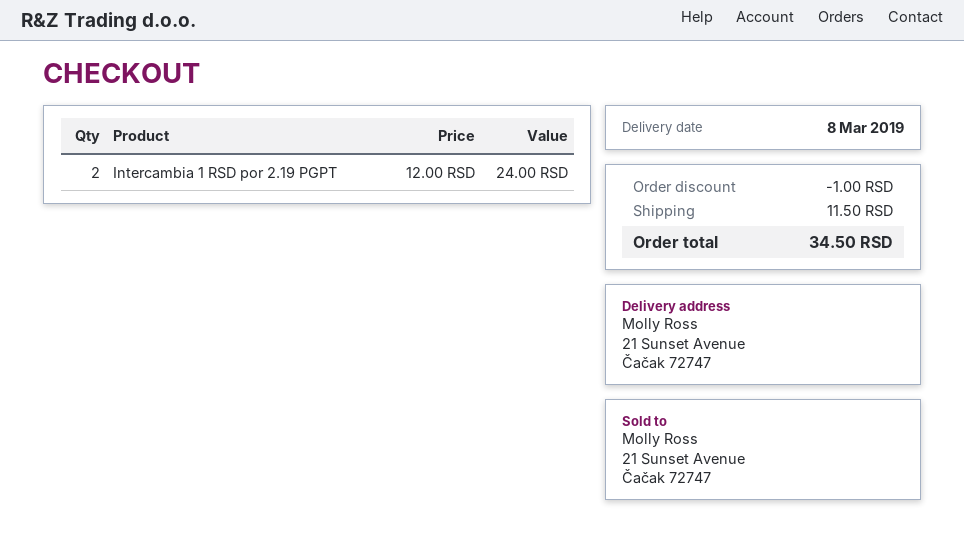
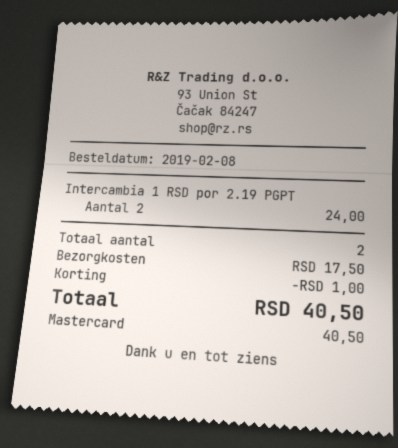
shipping: 11.50 -> 17.50
total: 34.50 -> 40.50

